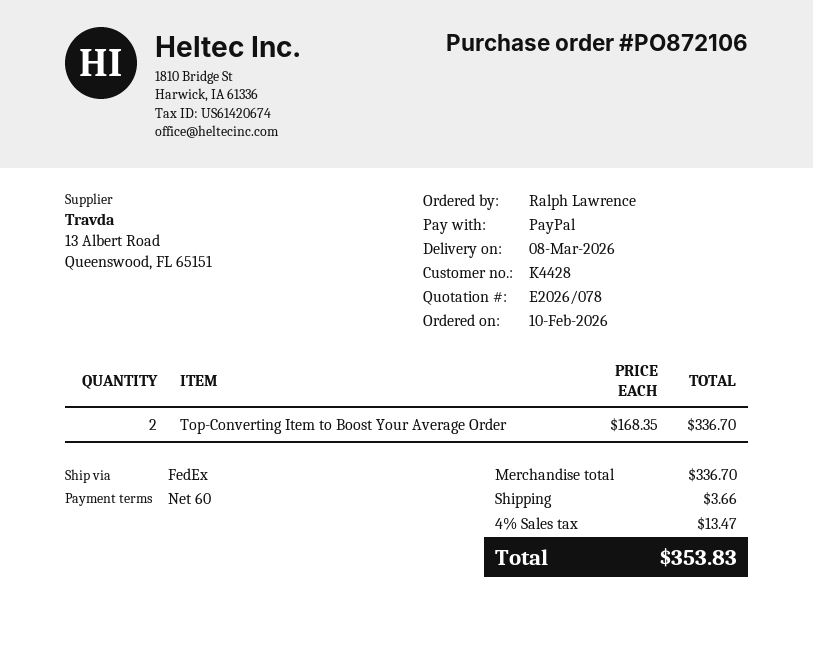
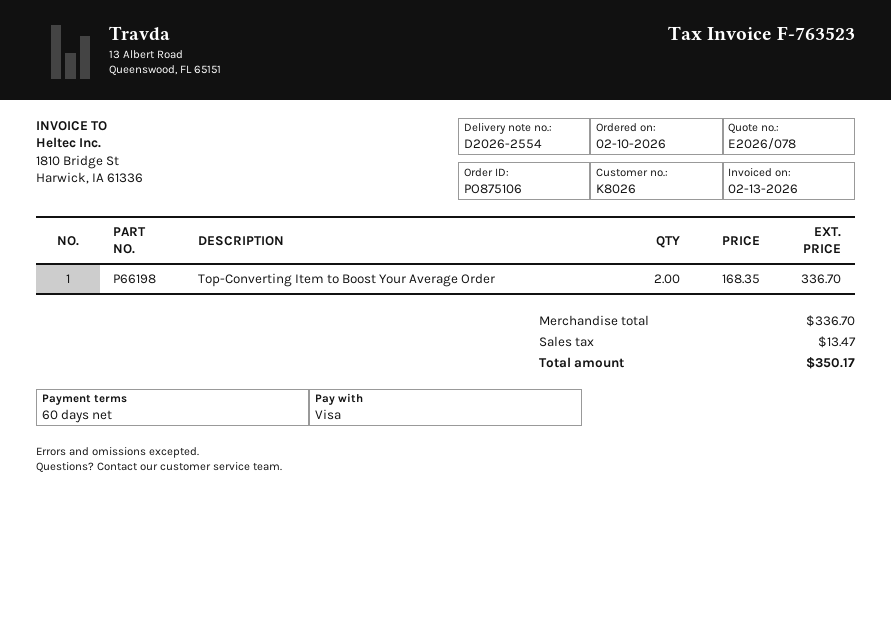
order number: PO872106 -> PO875106
customer number: K4428 -> K8026
payment method: PayPal -> Visa
shipping: 3.66 -> none
total: 353.83 -> 350.17

